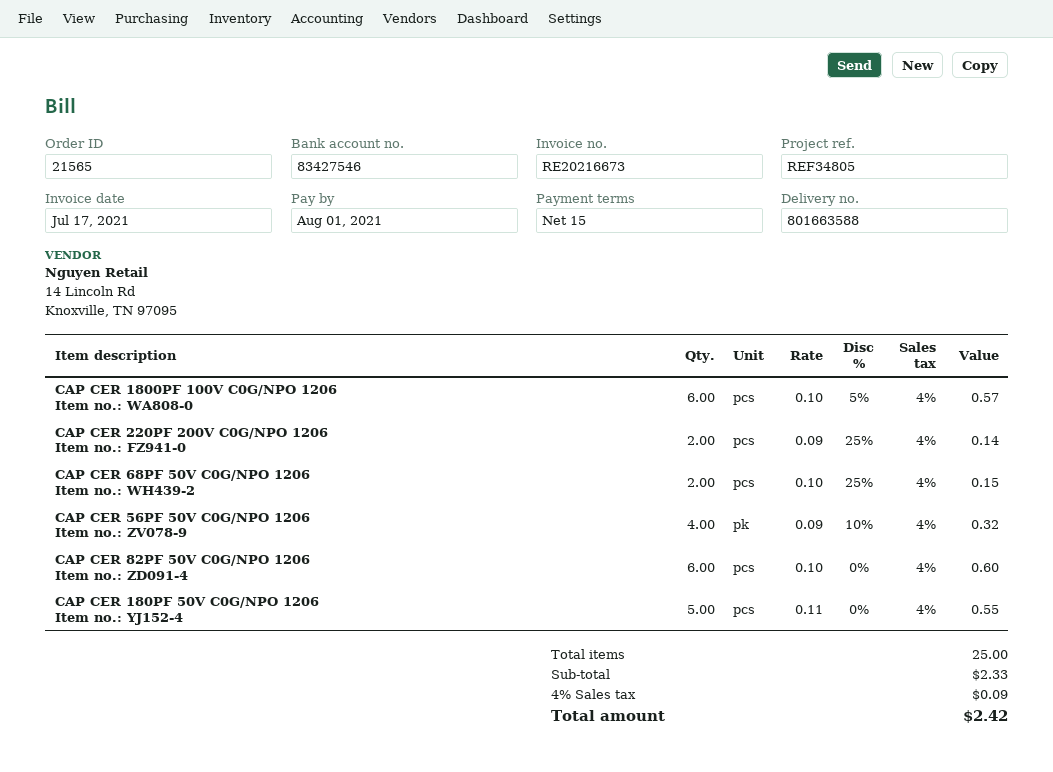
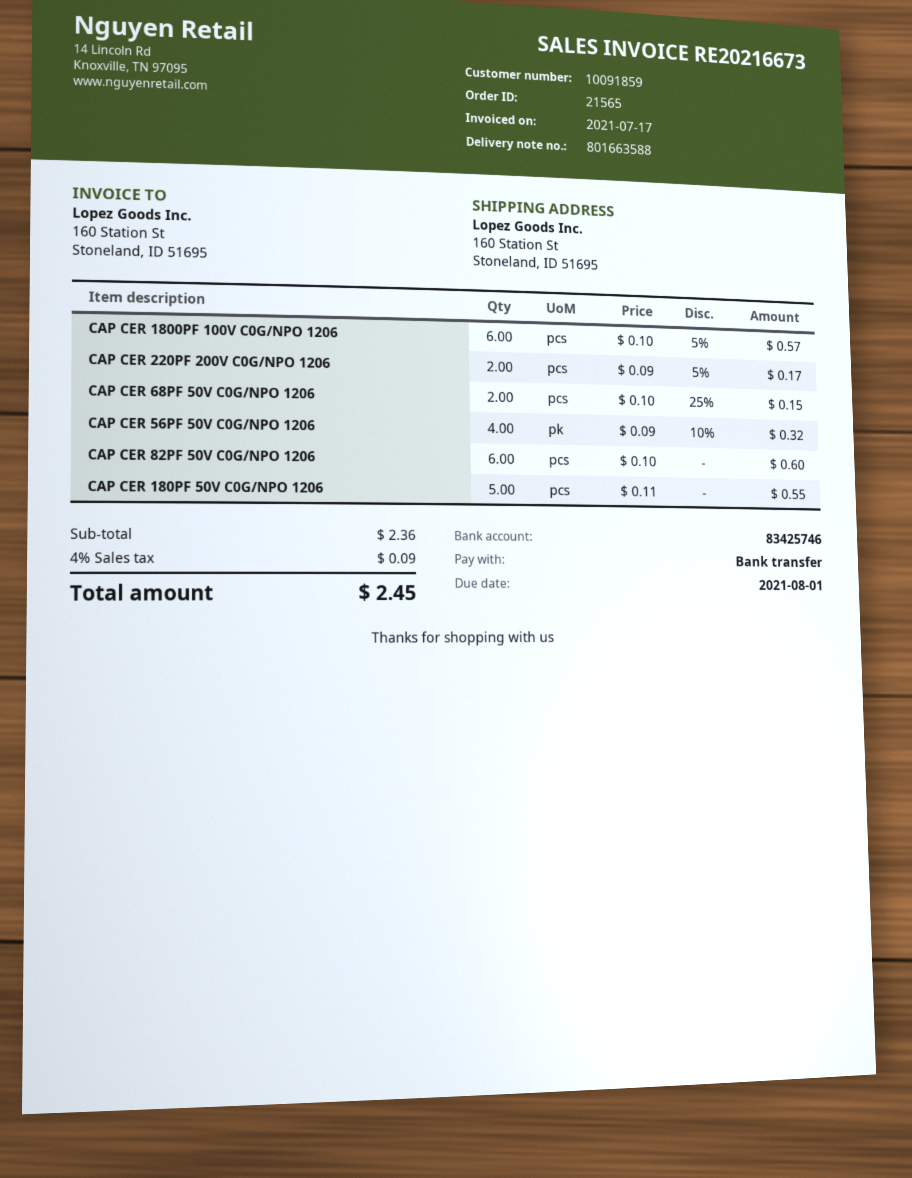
bank account: 83427546 -> 83425746
CAP CER 220PF 200V C0G/NPO 1206: 2 x 0.09 - 25% = 0.14 -> 2 x 0.09 - 5% = 0.17
subtotal: 2.33 -> 2.36
total: 2.42 -> 2.45

